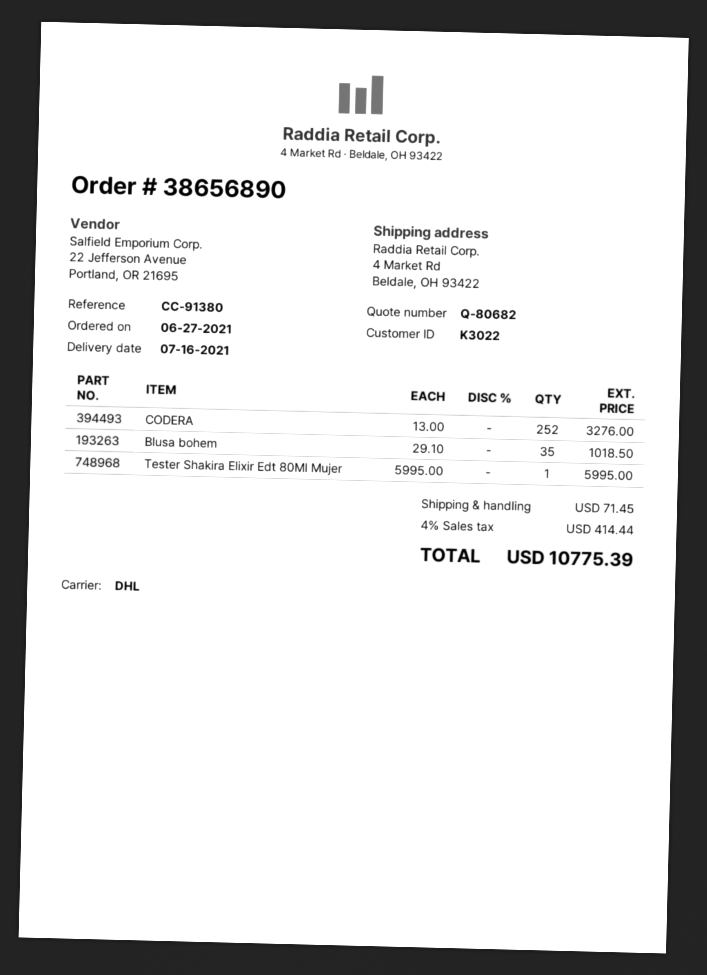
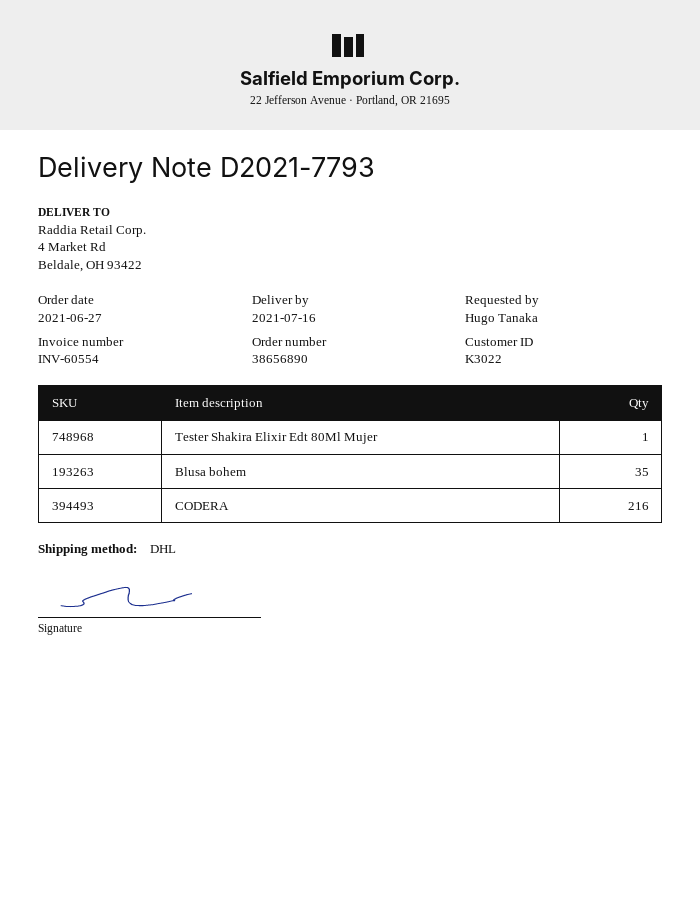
CODERA: 252 -> 216

